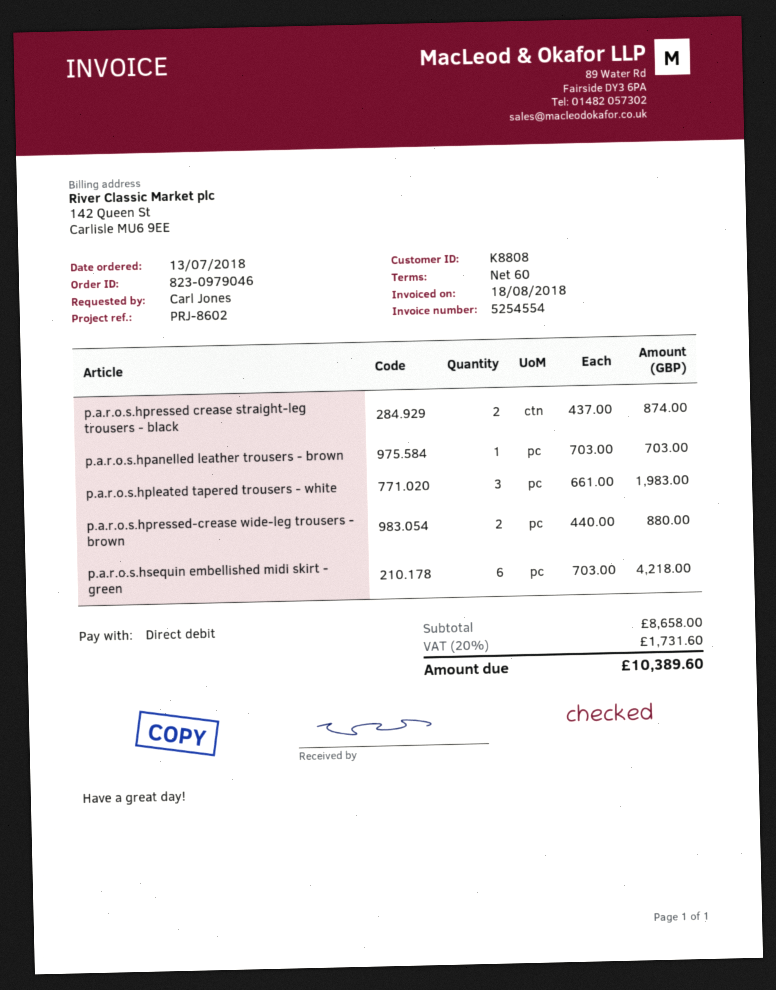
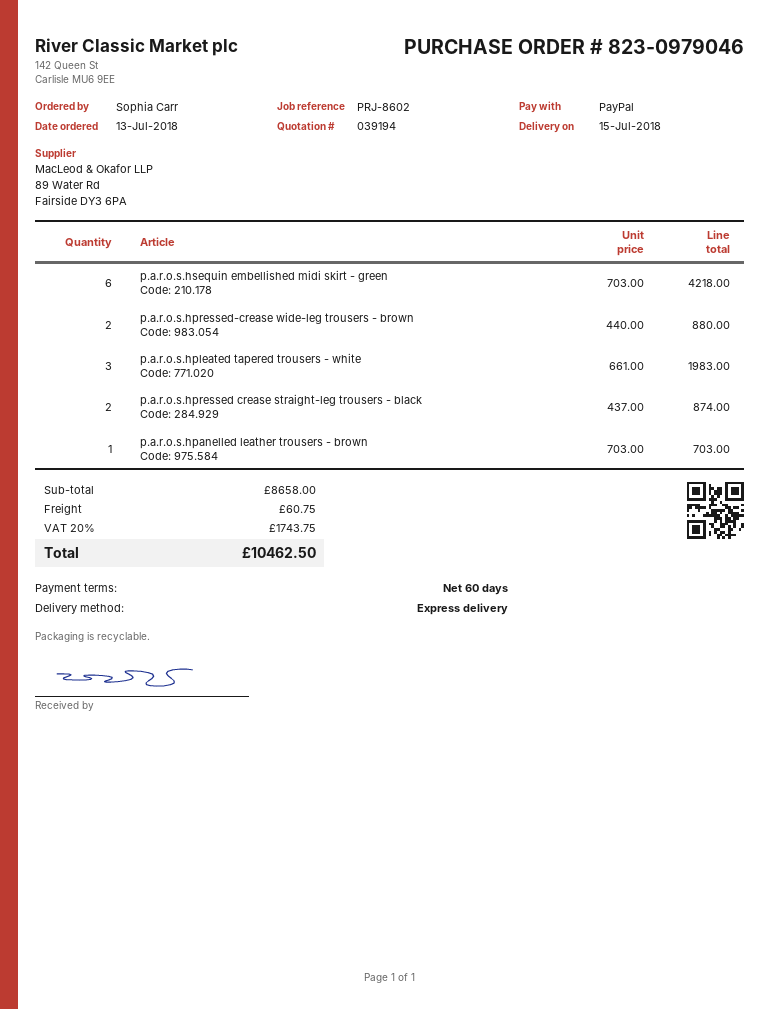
ordered by: Carl Jones -> Sophia Carr
payment method: direct debit -> PayPal
shipping: none -> 60.75
tax: 20% = 1731.60 -> 20% = 1743.75
total: 10389.60 -> 10462.50

